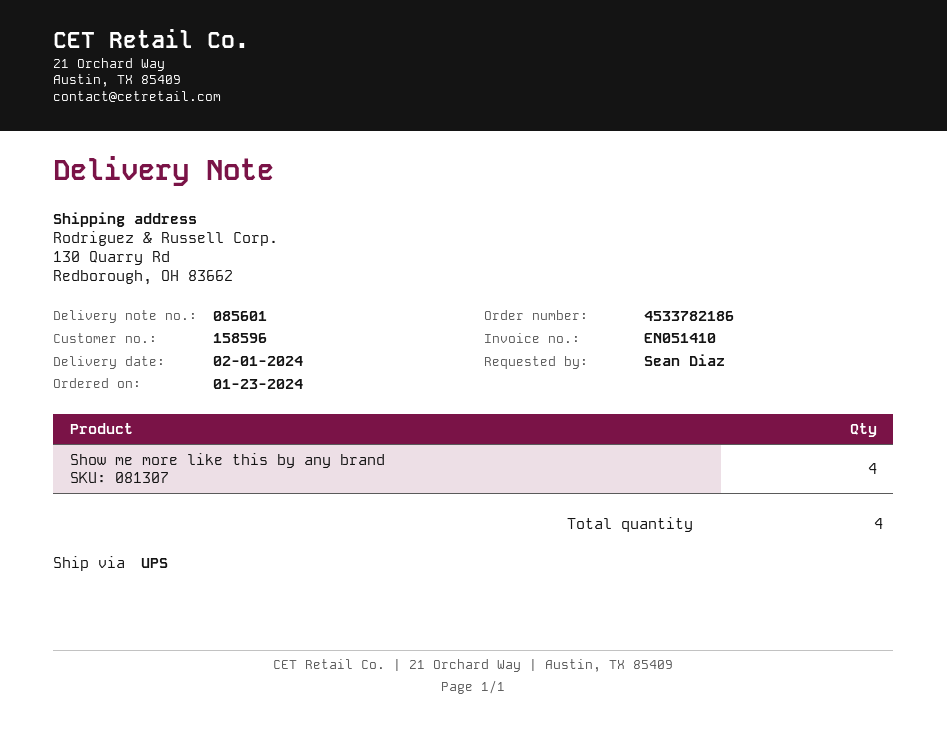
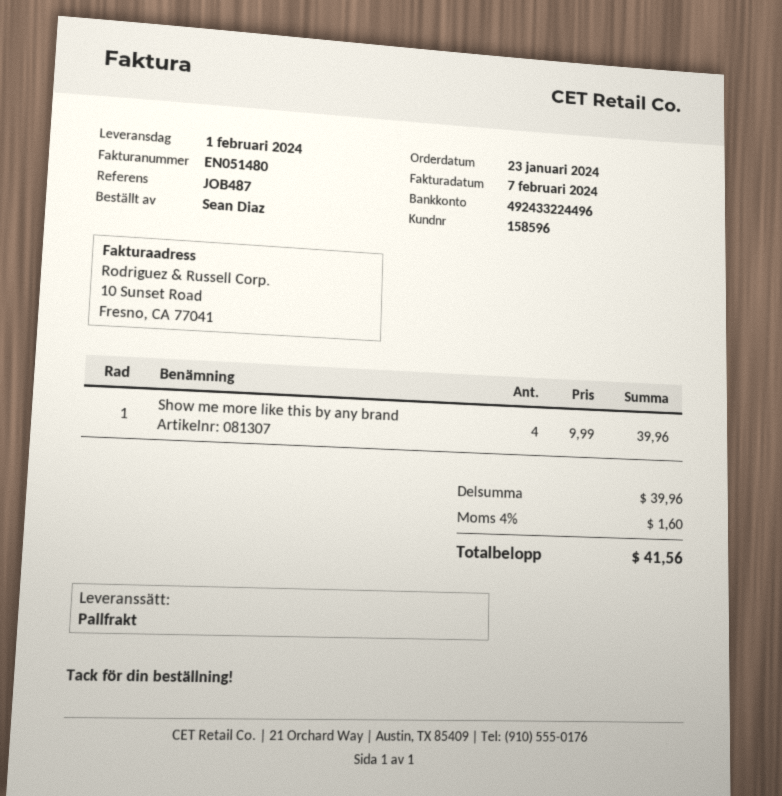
invoice number: EN051410 -> EN051480
shipping method: UPS -> pallet freight

